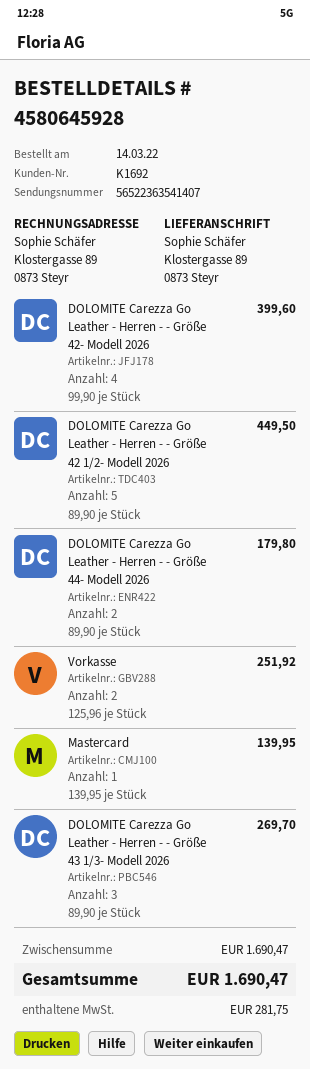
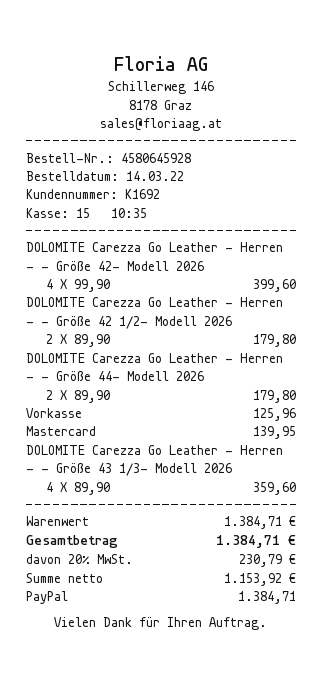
DOLOMITE Carezza Go Leather - Herren - - Größe 42 1/2- Modell 2026: 5 x 89.90 = 449.50 -> 2 x 89.90 = 179.80
Vorkasse: 2 x 125.96 = 251.92 -> 1 x 125.96 = 125.96
DOLOMITE Carezza Go Leather - Herren - - Größe 43 1/3- Modell 2026: 3 x 89.90 = 269.70 -> 4 x 89.90 = 359.60
subtotal: 1690.47 -> 1384.71
tax: 281.75 -> 230.79
total: 1690.47 -> 1384.71

